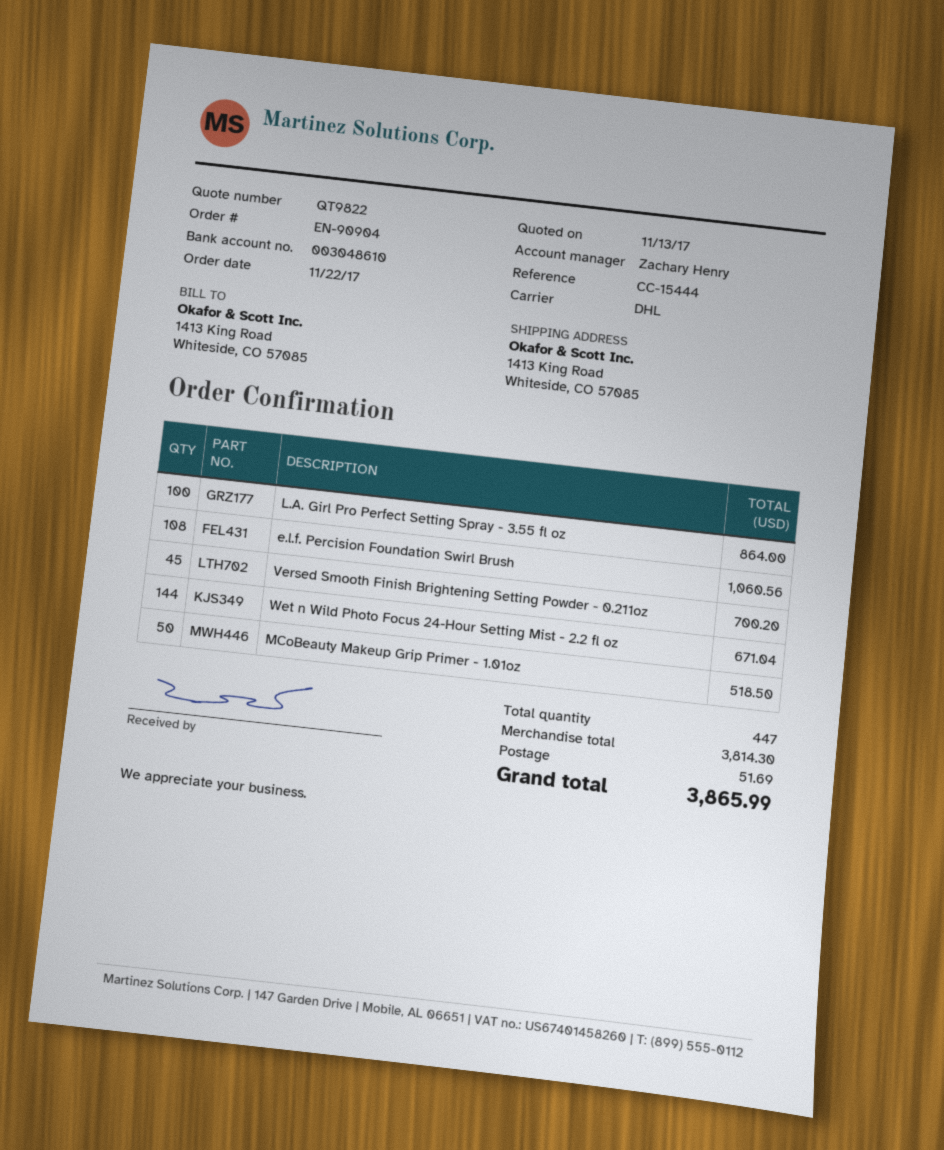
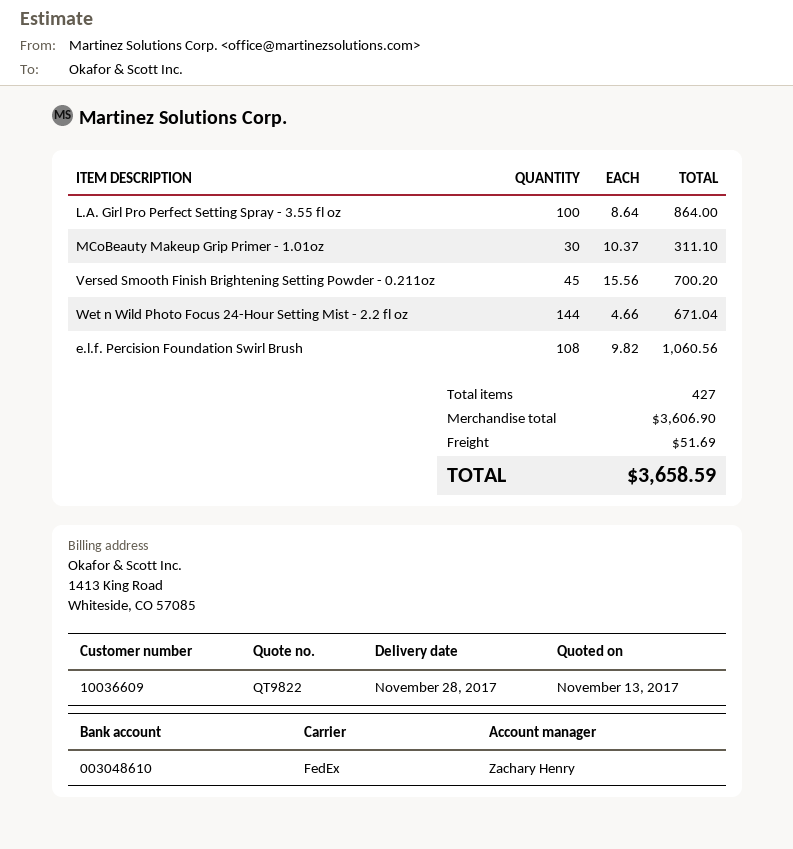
shipping method: DHL -> FedEx
MCoBeauty Makeup Grip Primer - 1.01oz: 50 for 518.50 -> 30 for 311.10
total quantity: 447 -> 427
subtotal: 3814.30 -> 3606.90
total: 3865.99 -> 3658.59

